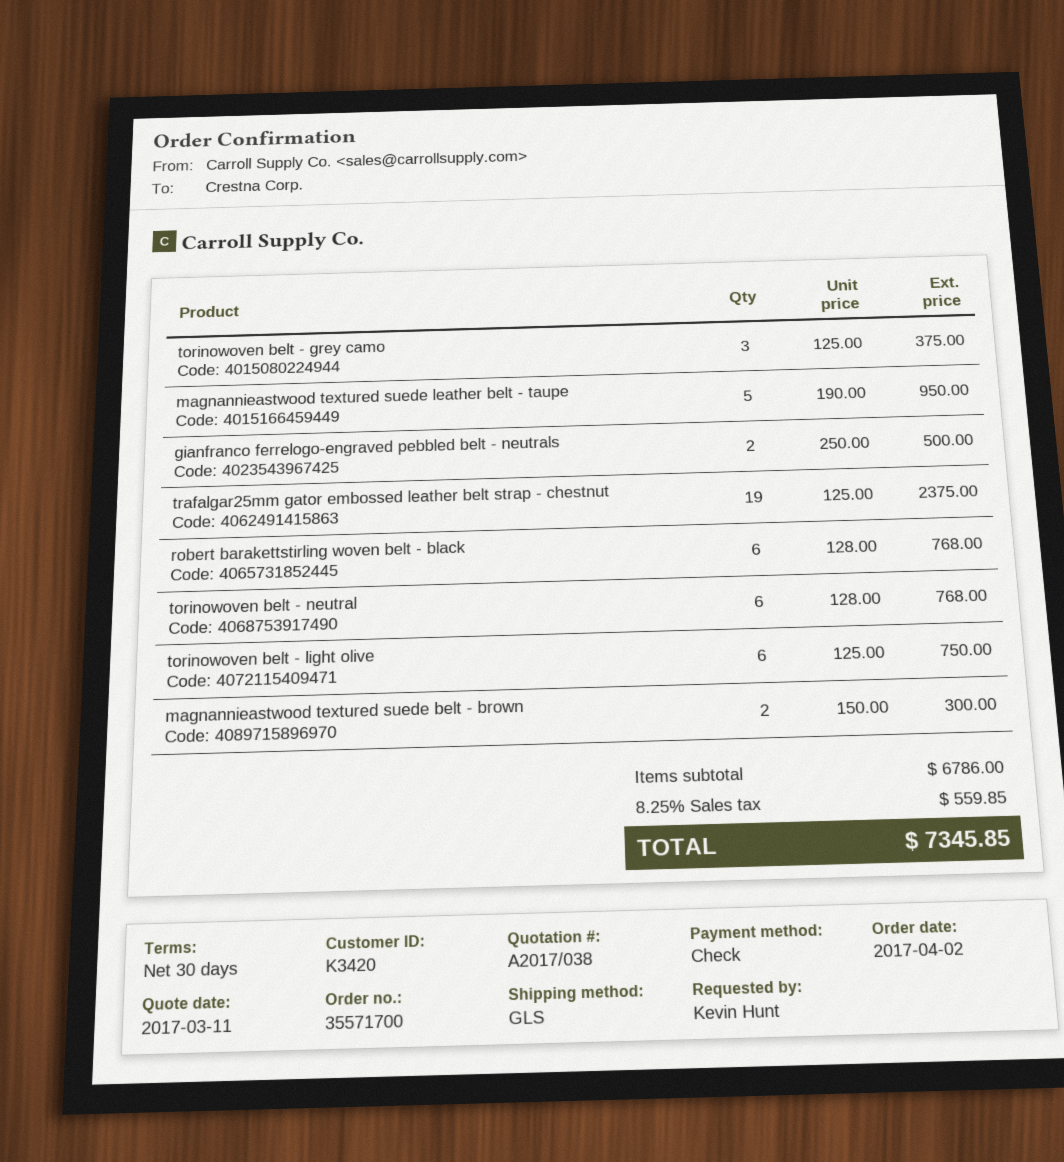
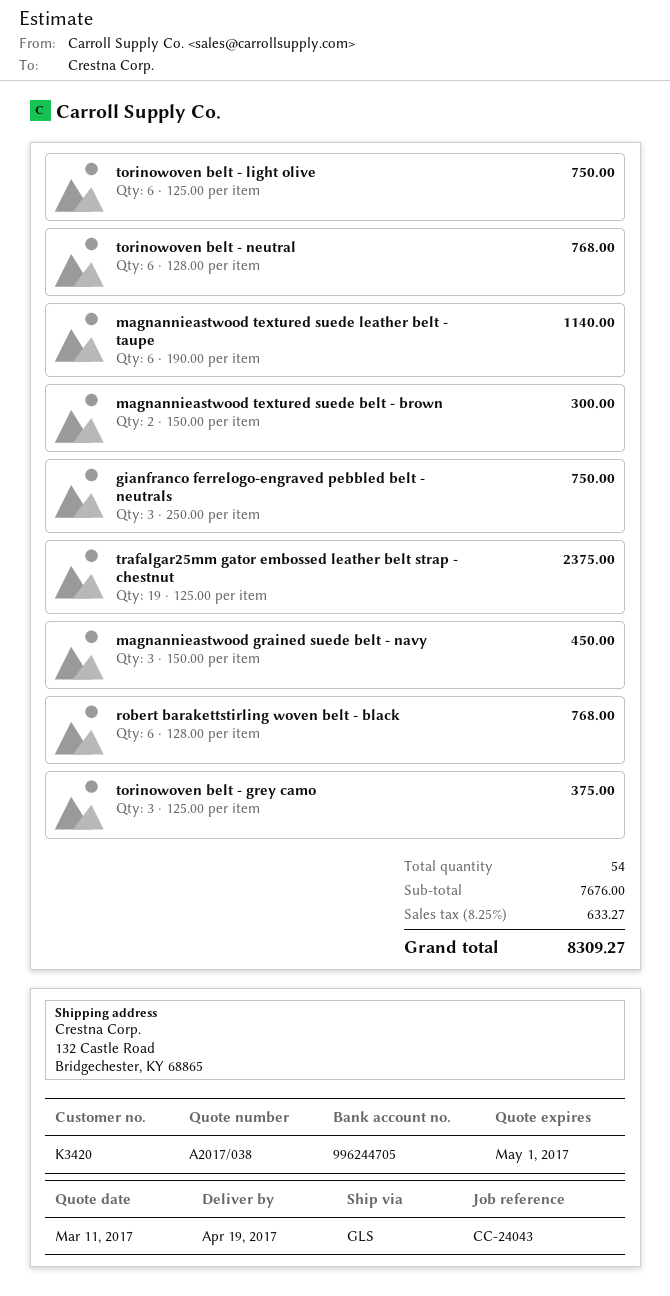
magnannieastwood textured suede leather belt - taupe: 5 x 190.00 = 950.00 -> 6 x 190.00 = 1140.00
gianfranco ferrelogo-engraved pebbled belt - neutrals: 2 x 250.00 = 500.00 -> 3 x 250.00 = 750.00
magnannieastwood grained suede belt - navy: none -> 3 x 150.00 = 450.00
subtotal: 6786.00 -> 7676.00
tax: 8.25% = 559.85 -> 8.25% = 633.27
total: 7345.85 -> 8309.27

